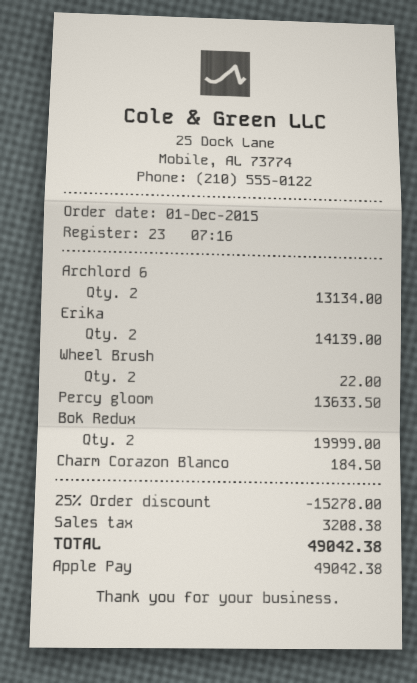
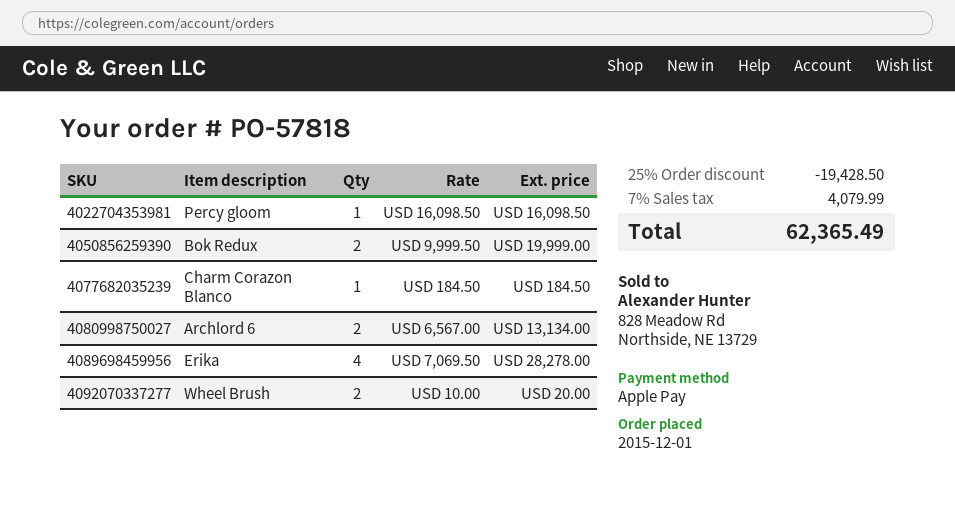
Erika: 2 for 14139.00 -> 4 for 28278.00
Wheel Brush: 2 for 22.00 -> 2 for 20.00
Percy gloom: 1 for 13633.50 -> 1 for 16098.50
discount: 25% = 15278.00 -> 25% = 19428.50
tax: 3208.38 -> 4079.99
total: 49042.38 -> 62365.49

